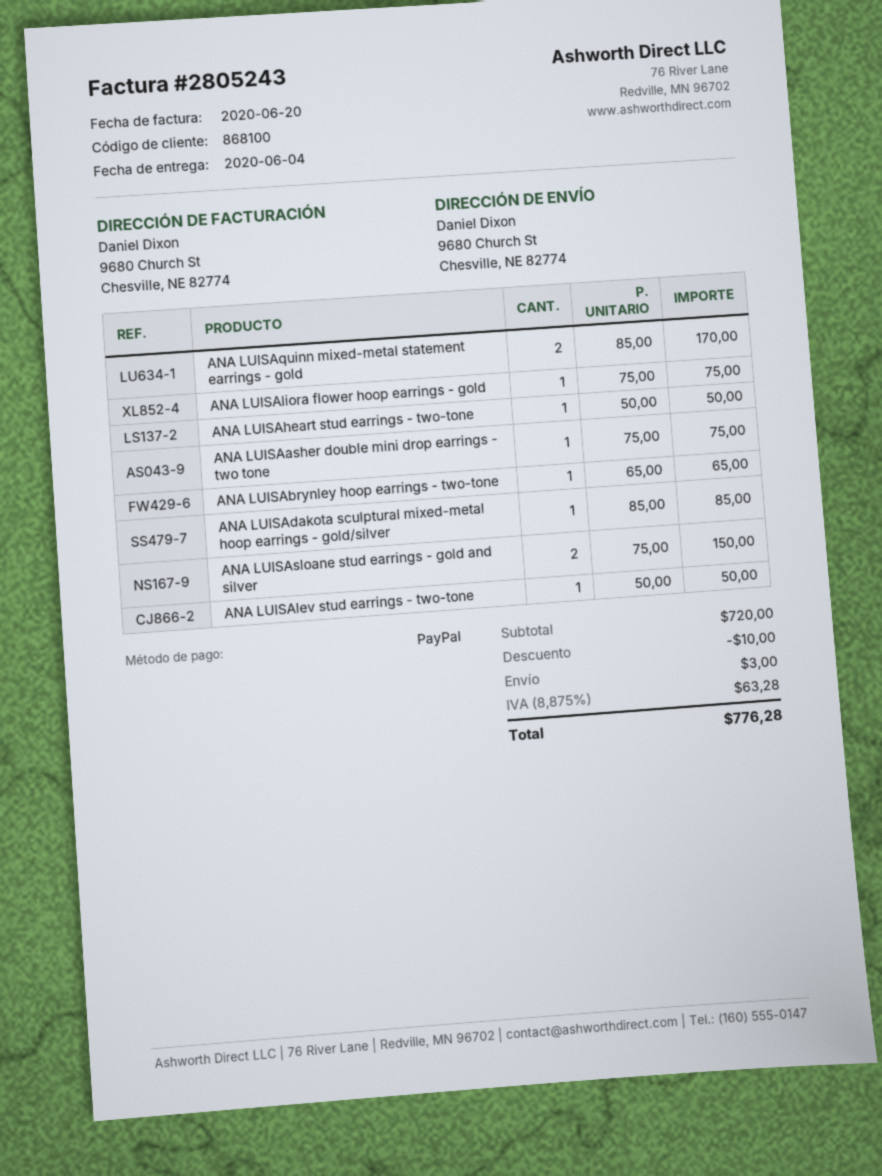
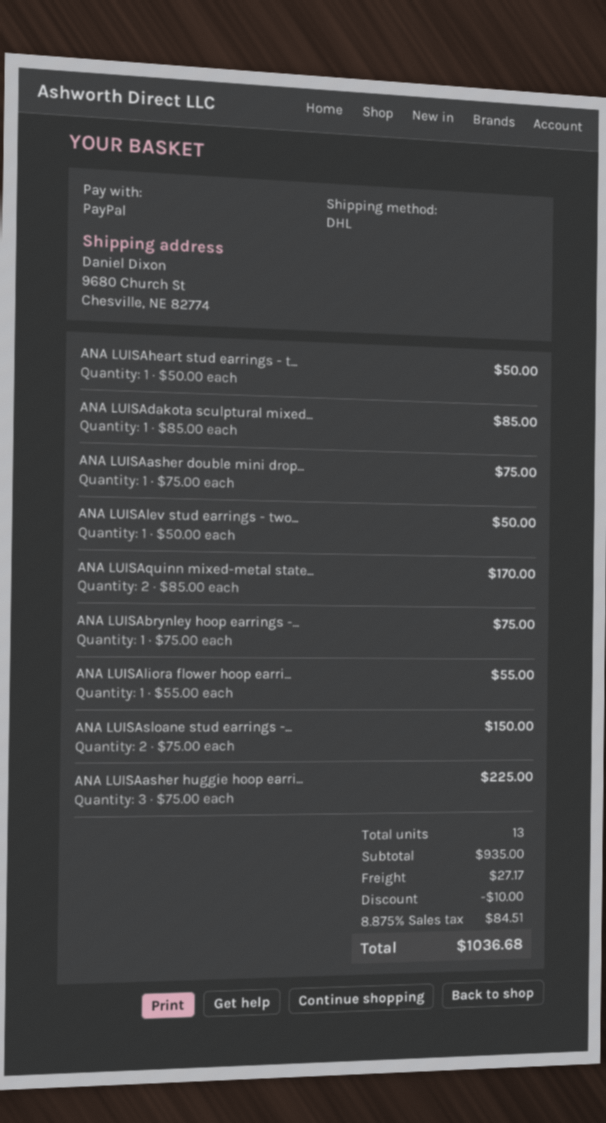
ANA LUISAliora flower hoop earrings - gold: 1 x 75.00 = 75.00 -> 1 x 55.00 = 55.00
ANA LUISAbrynley hoop earrings - two-tone: 1 x 65.00 = 65.00 -> 1 x 75.00 = 75.00
ANA LUISAasher huggie hoop earri...: none -> 3 x 75.00 = 225.00
subtotal: 720.00 -> 935.00
shipping: 3.00 -> 27.17
tax: 8.875% = 63.28 -> 8.875% = 84.51
total: 776.28 -> 1036.68

